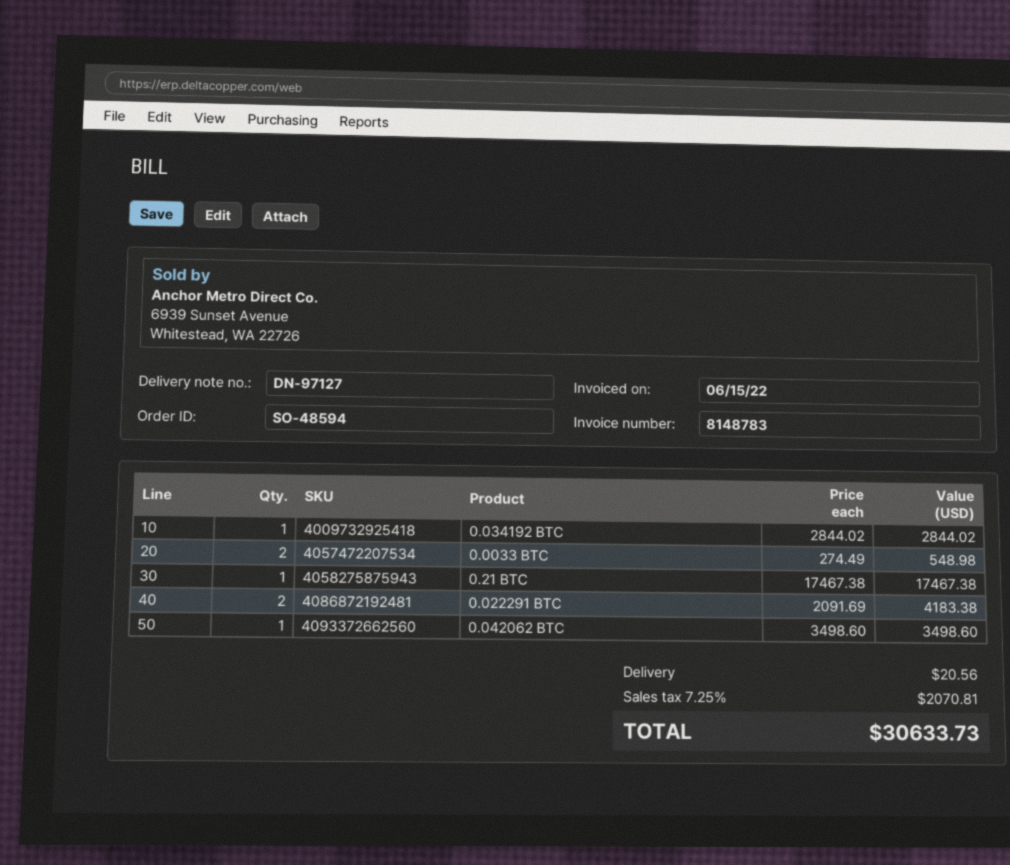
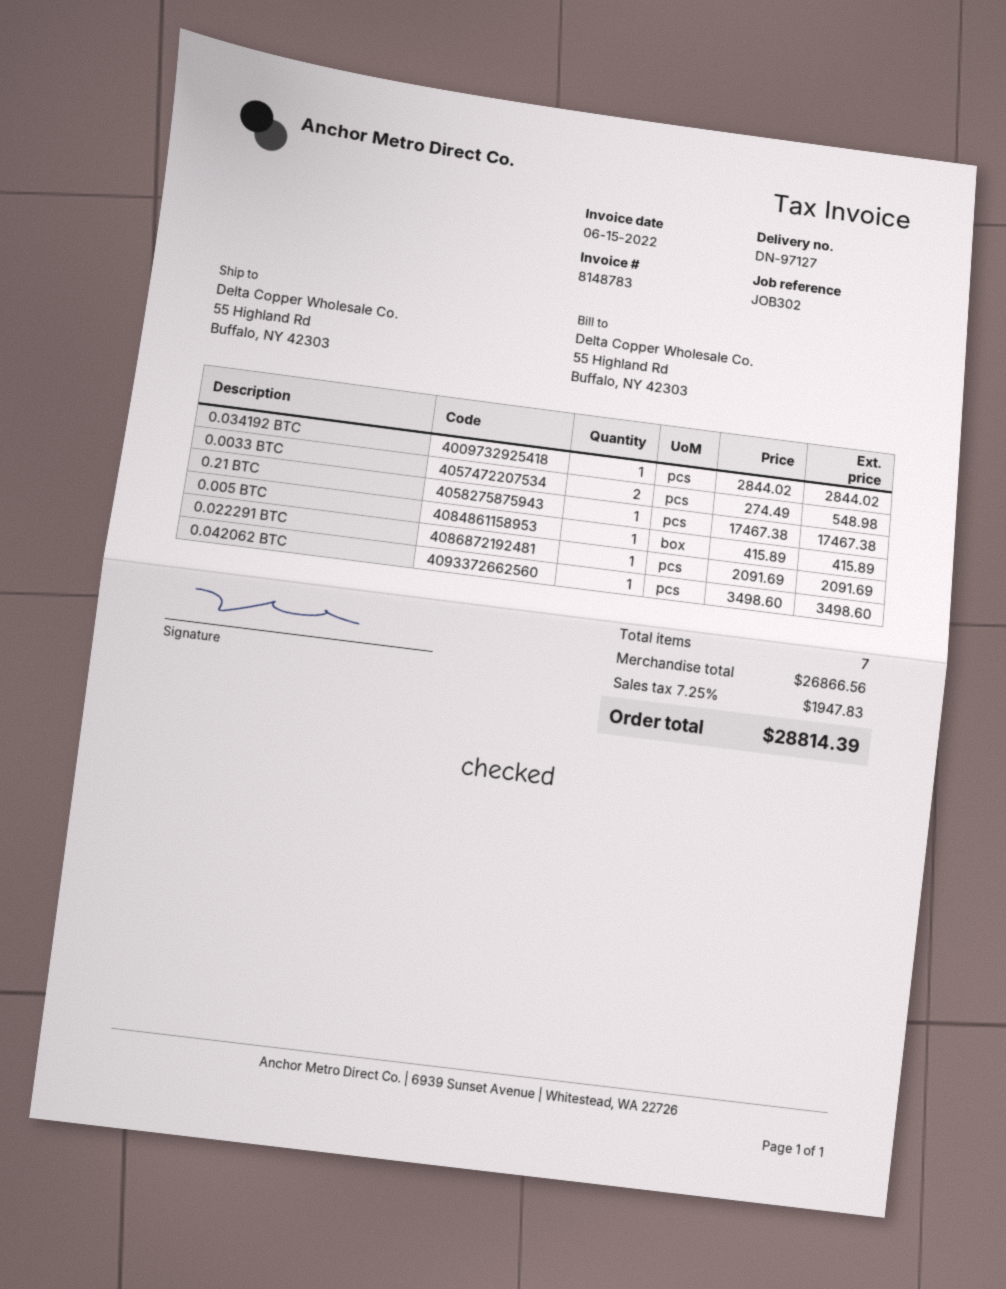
0.022291 BTC: 2 x 2091.69 = 4183.38 -> 1 x 2091.69 = 2091.69
0.005 BTC: none -> 1 x 415.89 = 415.89
shipping: 20.56 -> none
tax: 7.25% = 2070.81 -> 7.25% = 1947.83
total: 30633.73 -> 28814.39

